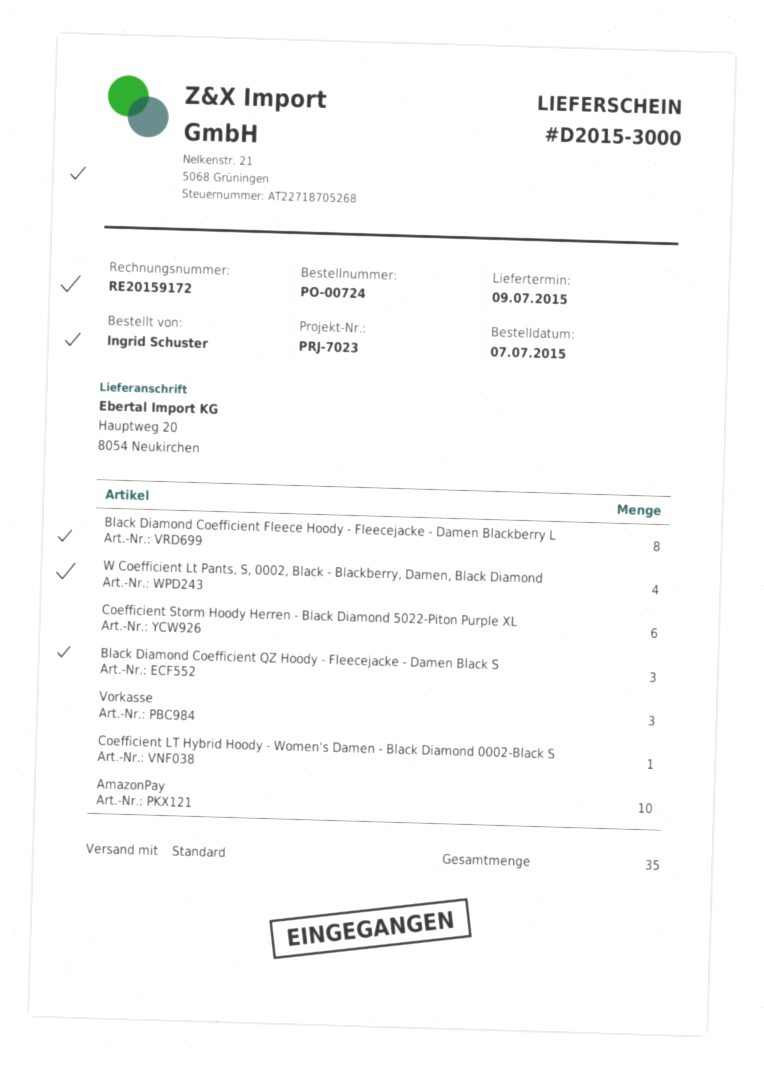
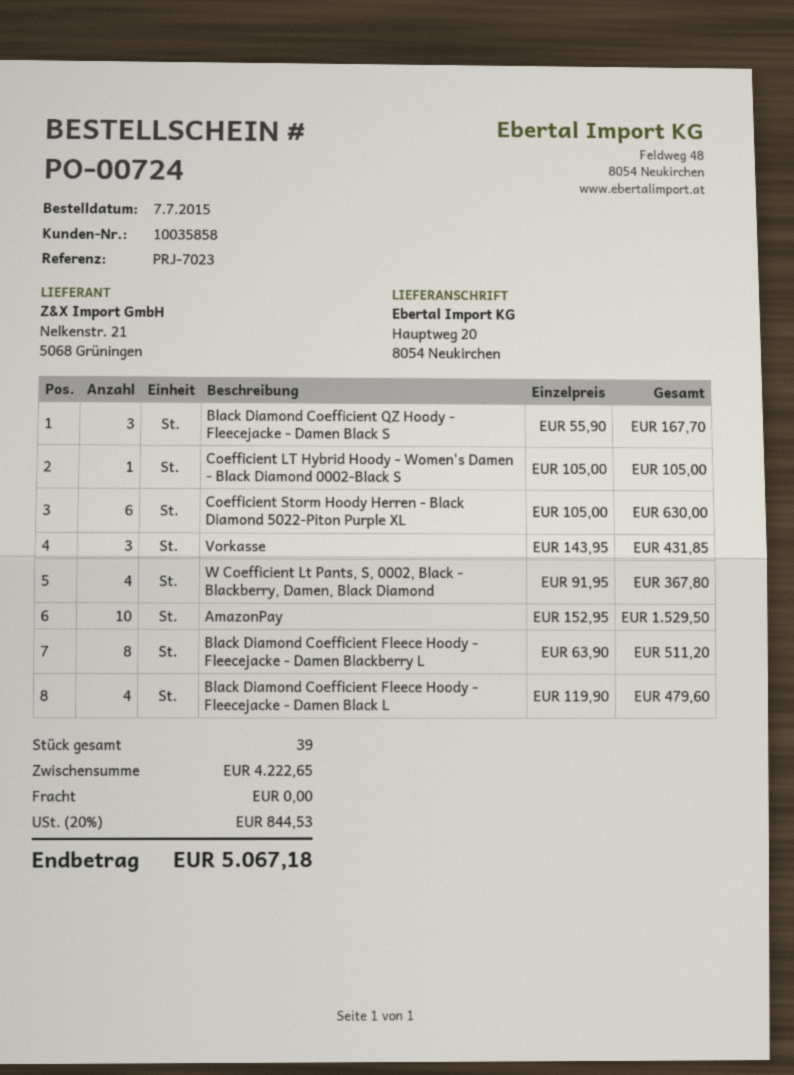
Black Diamond Coefficient Fleece Hoody - Fleecejacke - Damen Black L: none -> 4
total quantity: 35 -> 39

